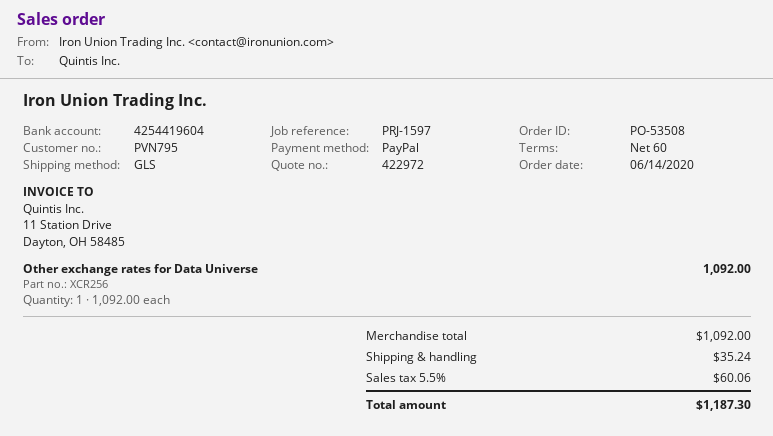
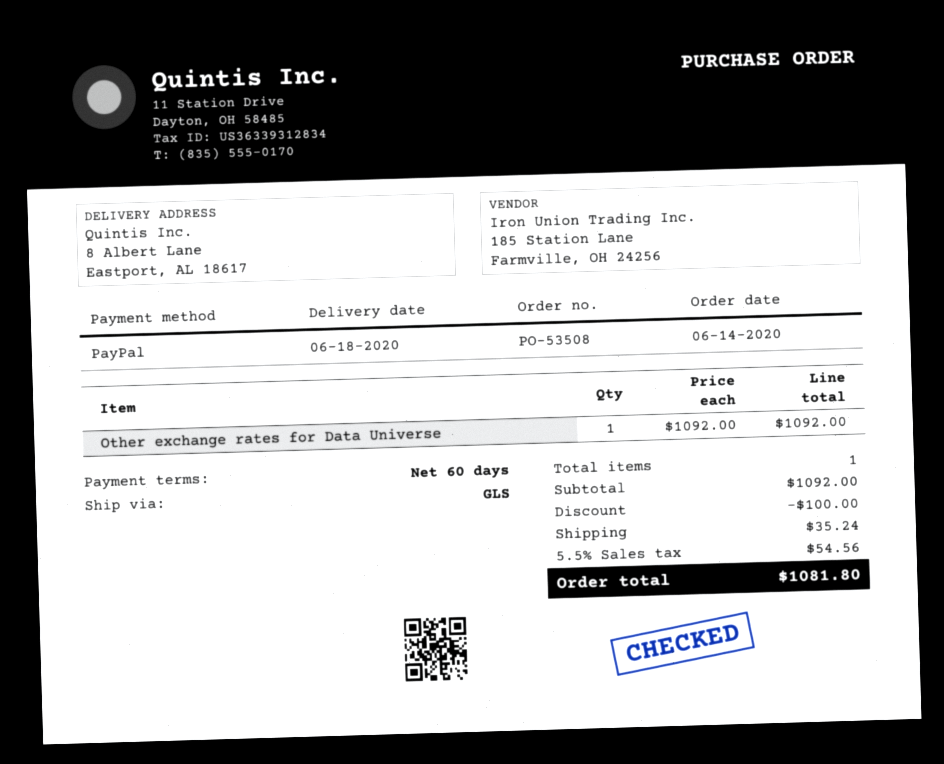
discount: none -> 100.00
tax: 5.5% = 60.06 -> 5.5% = 54.56
total: 1187.30 -> 1081.80

